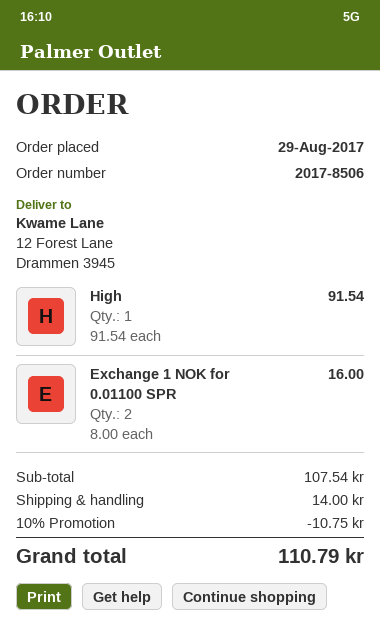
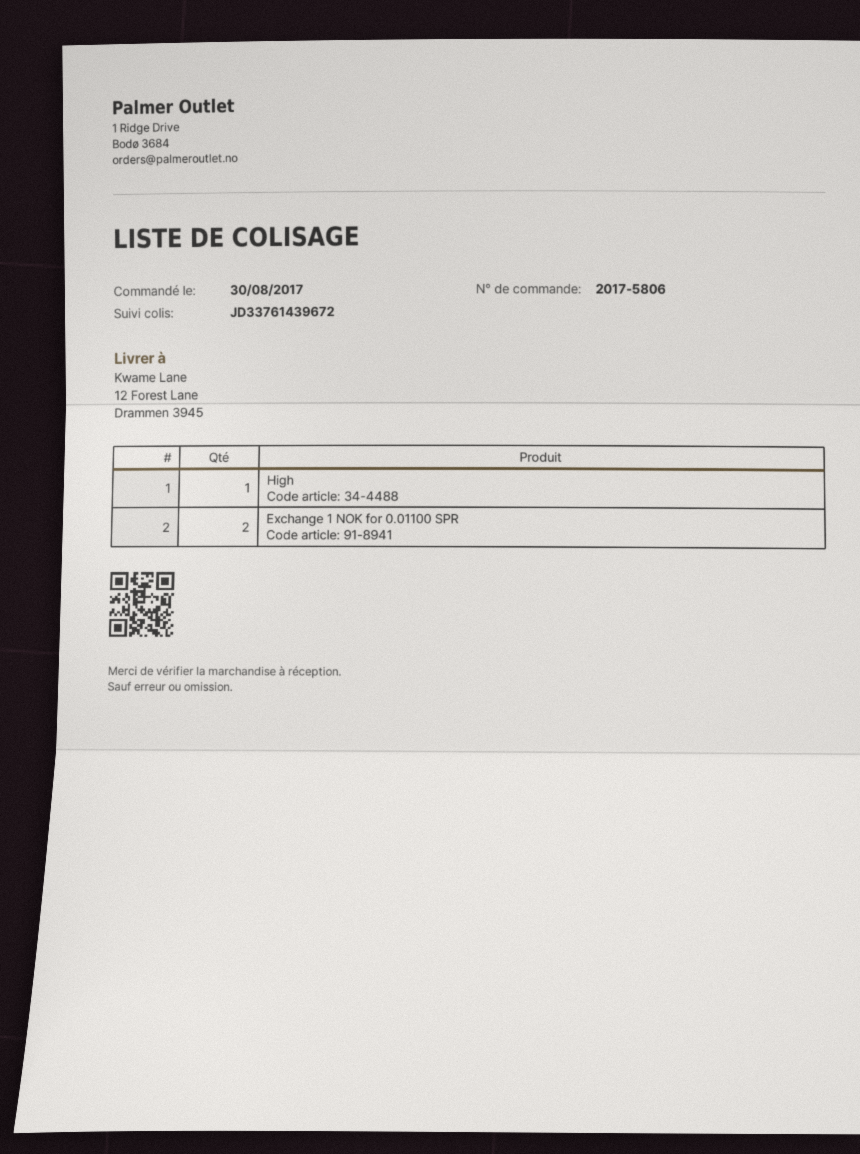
order number: 2017-8506 -> 2017-5806
order date: 2017-08-29 -> 2017-08-30

